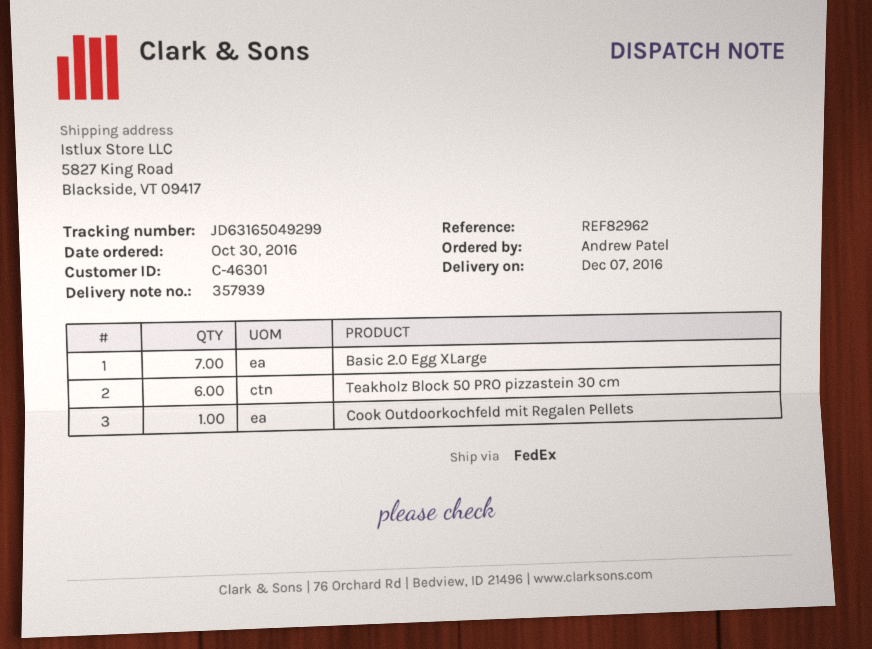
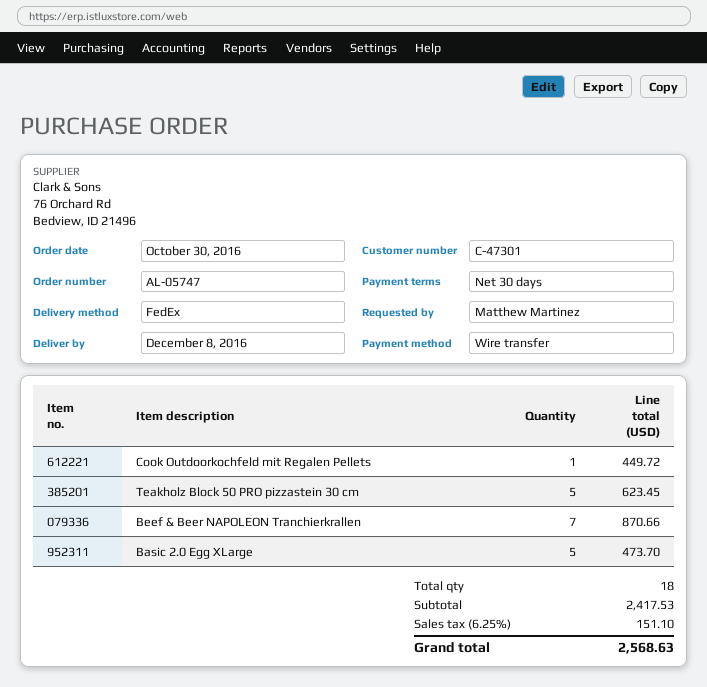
delivery date: 2016-12-07 -> 2016-12-08
customer number: C-46301 -> C-47301
ordered by: Andrew Patel -> Matthew Martinez
Basic 2.0 Egg XLarge: 7 -> 5
Teakholz Block 50 PRO pizzastein 30 cm: 6 -> 5
Beef & Beer NAPOLEON Tranchierkrallen: none -> 7

